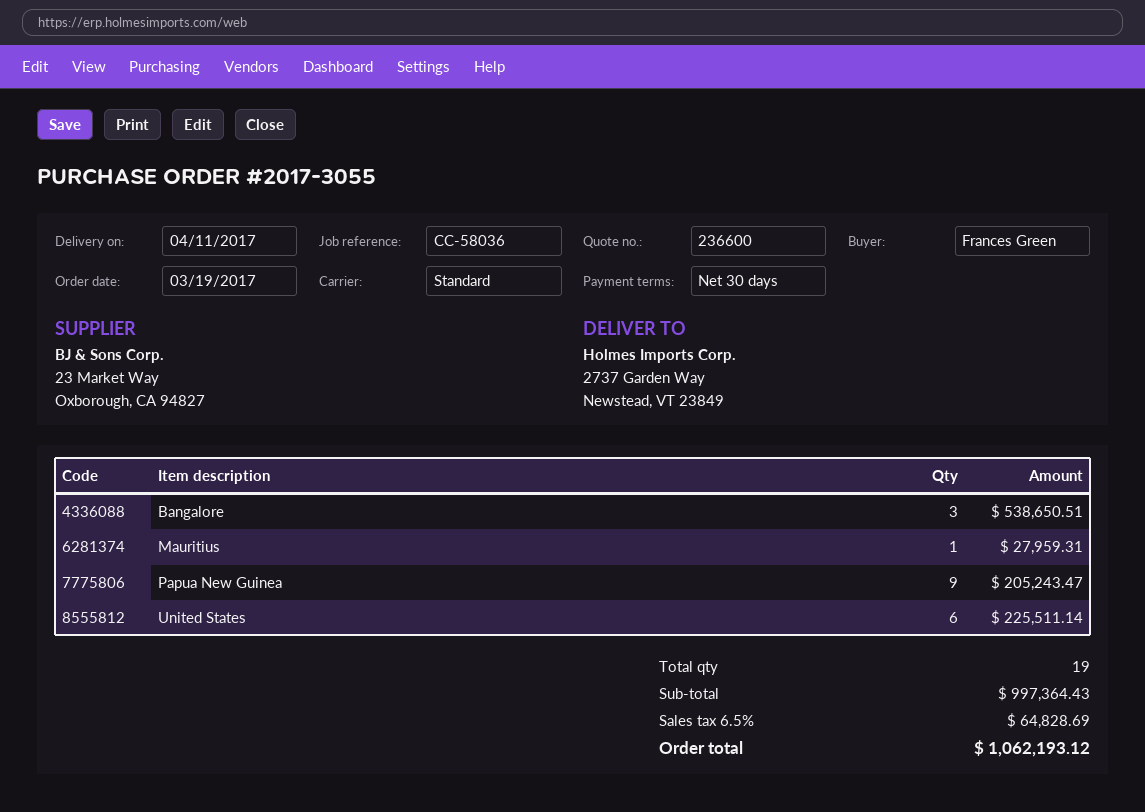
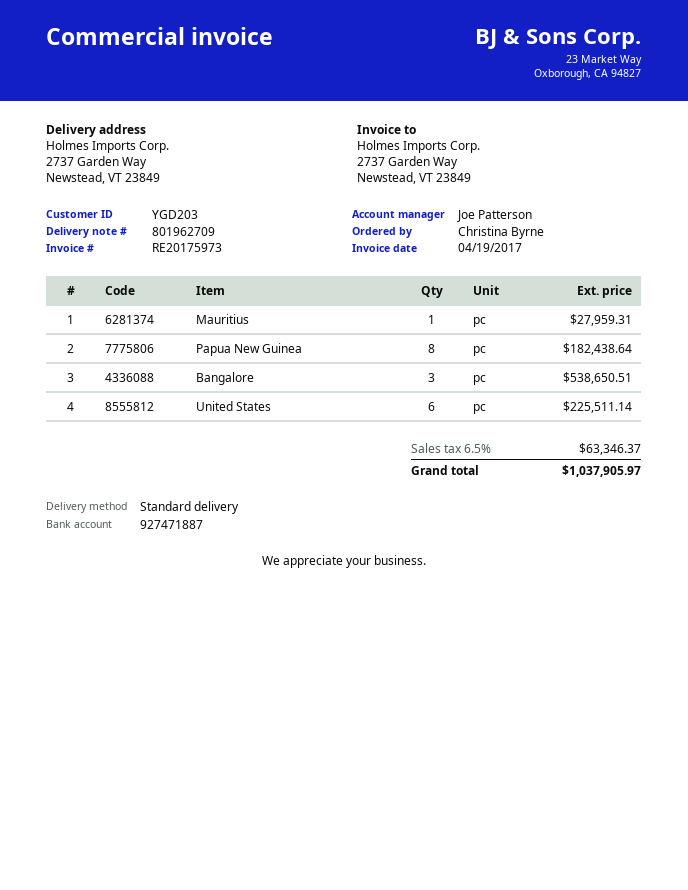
ordered by: Frances Green -> Christina Byrne
Papua New Guinea: 9 for 205243.47 -> 8 for 182438.64
tax: 6.5% = 64828.69 -> 6.5% = 63346.37
total: 1062193.12 -> 1037905.97

